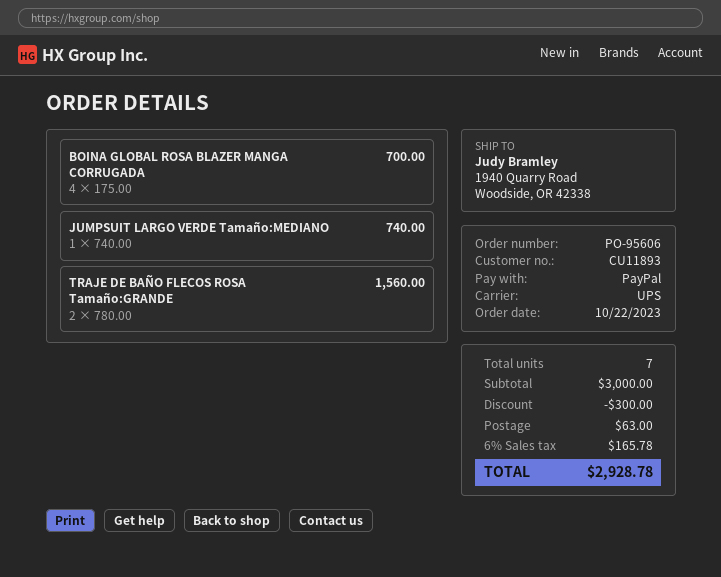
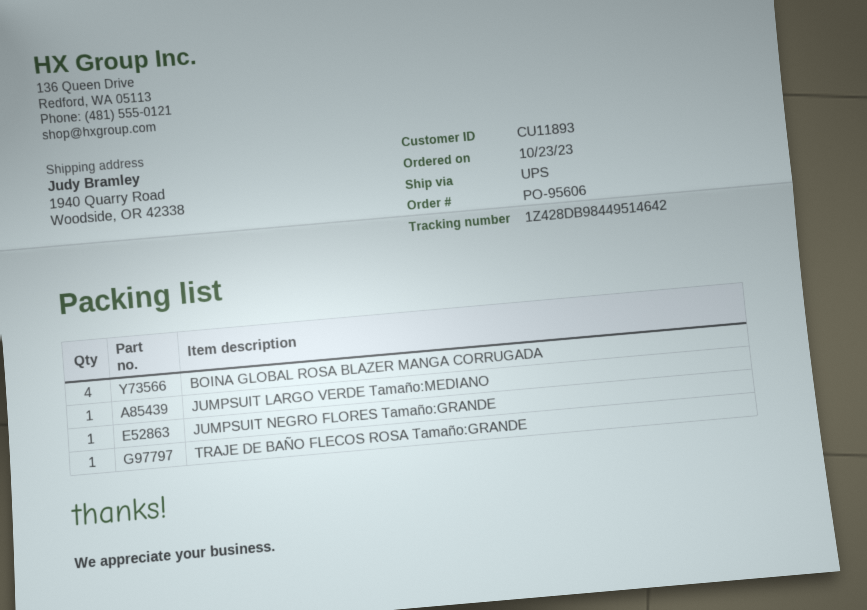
order date: 2023-10-22 -> 2023-10-23
TRAJE DE BAÑO FLECOS ROSA Tamaño:GRANDE: 2 -> 1
JUMPSUIT NEGRO FLORES Tamaño:GRANDE: none -> 1

